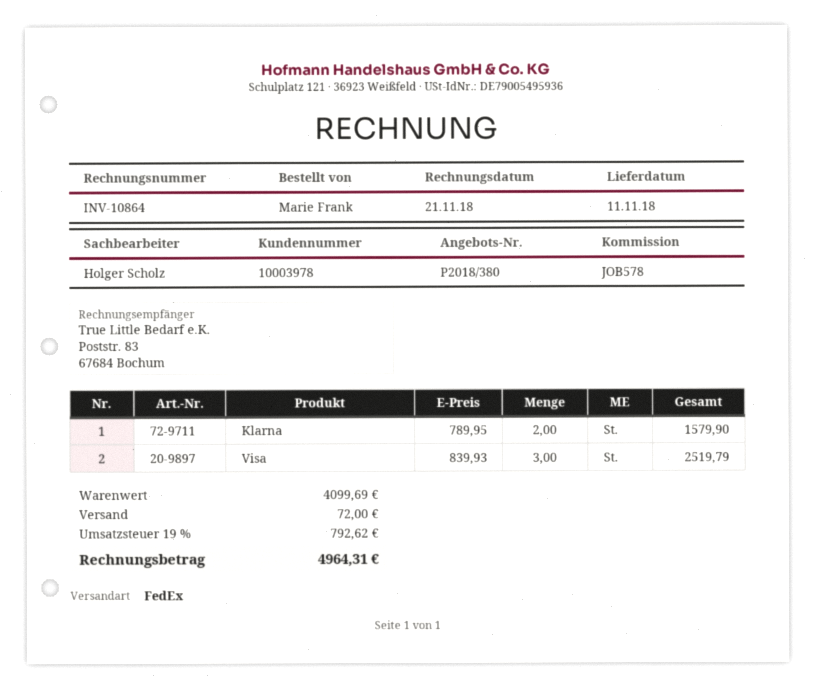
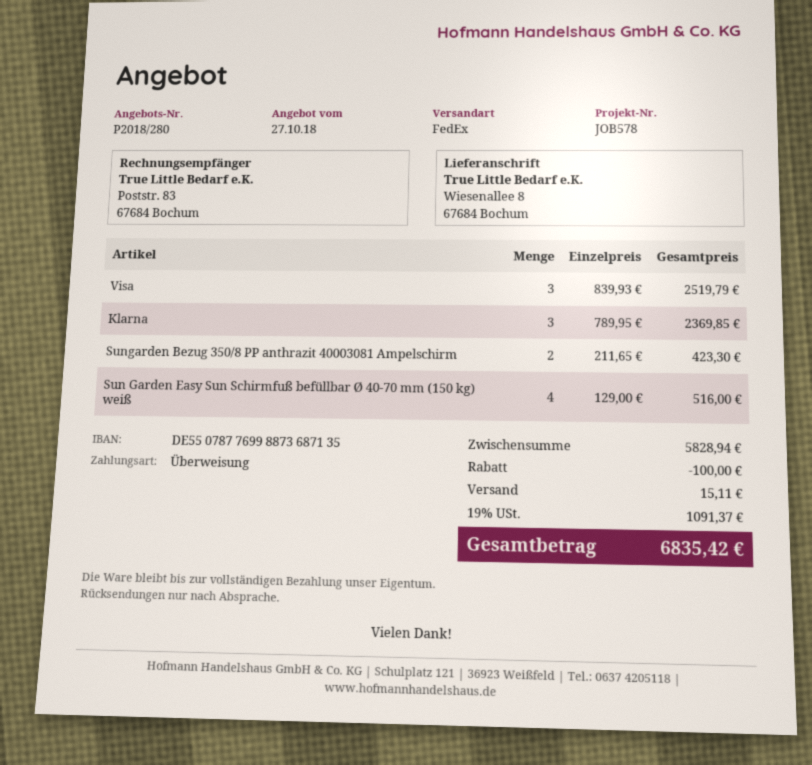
quote number: P2018/380 -> P2018/280
Klarna: 2 x 789.95 = 1579.90 -> 3 x 789.95 = 2369.85
Sungarden Bezug 350/8 PP anthrazit 40003081 Ampelschirm: none -> 2 x 211.65 = 423.30
Sun Garden Easy Sun Schirmfuß befüllbar Ø 40-70 mm (150 kg) weiß: none -> 4 x 129.00 = 516.00
subtotal: 4099.69 -> 5828.94
discount: none -> 100.00
shipping: 72.00 -> 15.11
tax: 19% = 792.62 -> 19% = 1091.37
total: 4964.31 -> 6835.42

